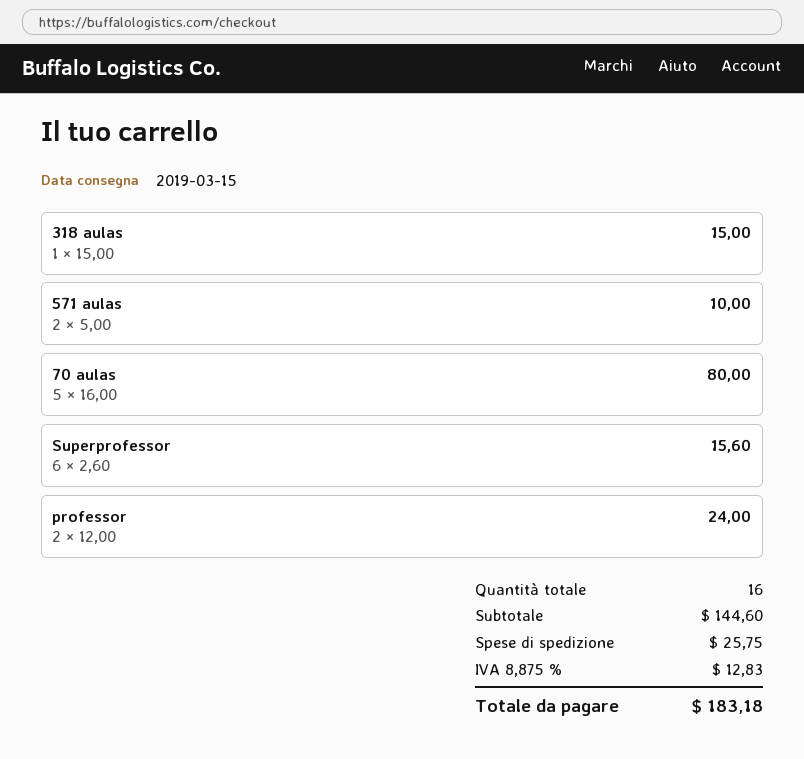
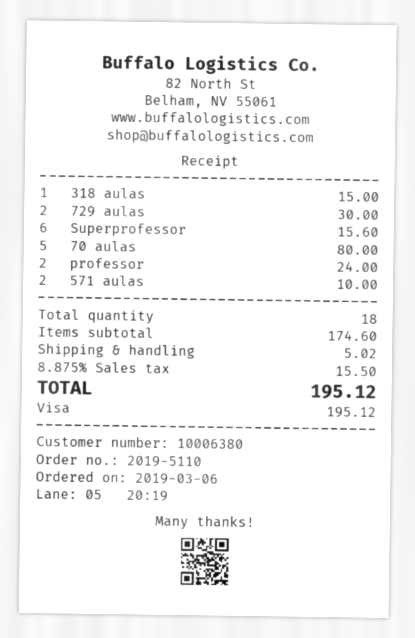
729 aulas: none -> 2 for 30.00
total quantity: 16 -> 18
subtotal: 144.60 -> 174.60
shipping: 25.75 -> 5.02
tax: 8.875% = 12.83 -> 8.875% = 15.50
total: 183.18 -> 195.12

